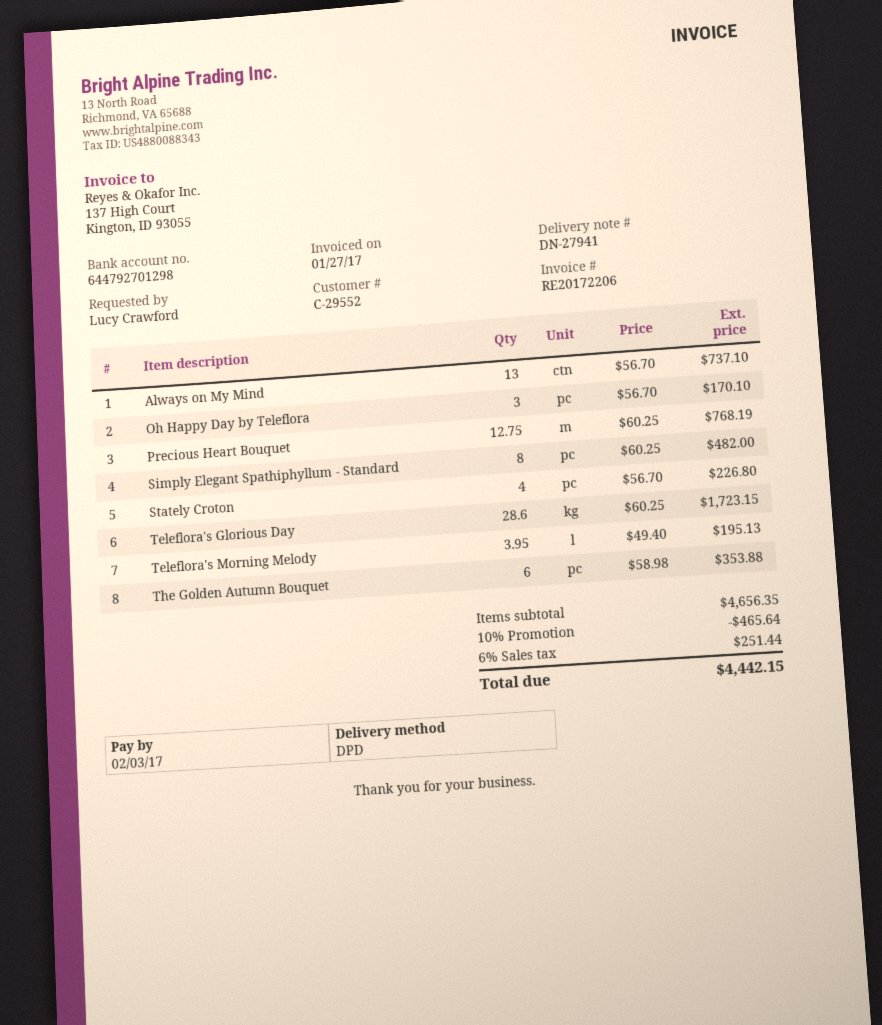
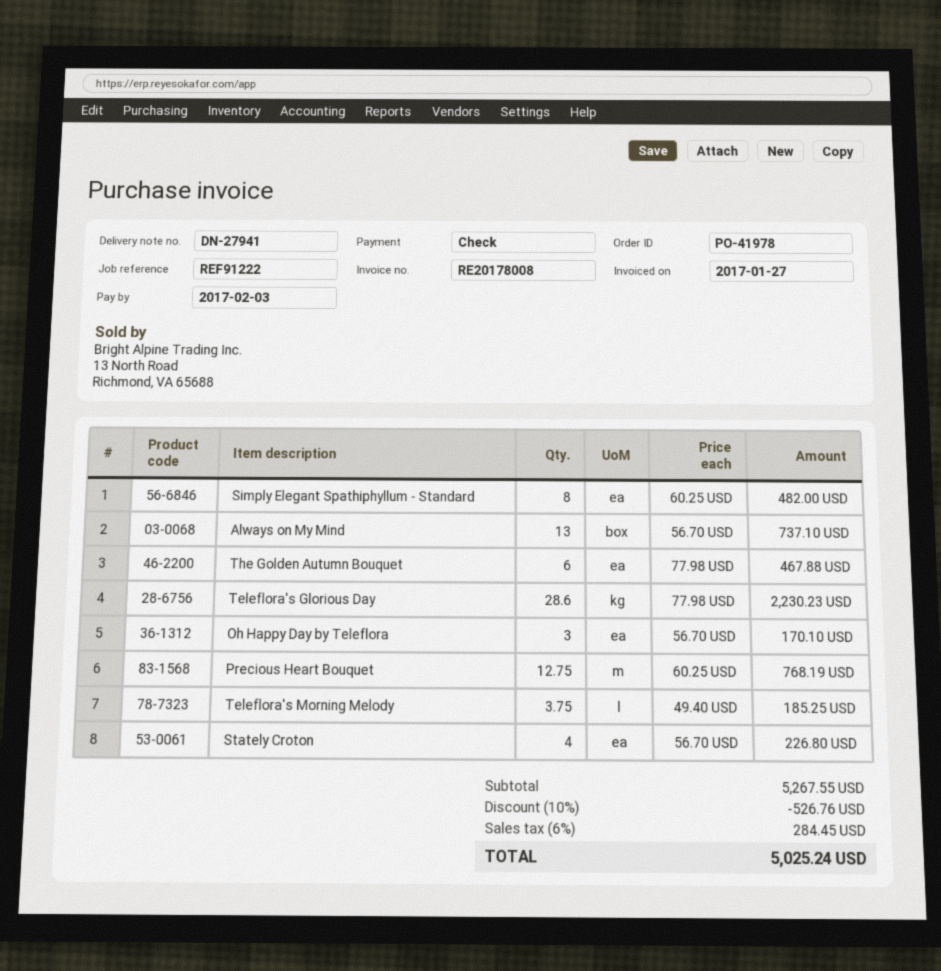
invoice number: RE20172206 -> RE20178008
Teleflora's Glorious Day: 28.6 x 60.25 = 1723.15 -> 28.6 x 77.98 = 2230.23
Teleflora's Morning Melody: 3.95 x 49.40 = 195.13 -> 3.75 x 49.40 = 185.25
The Golden Autumn Bouquet: 6 x 58.98 = 353.88 -> 6 x 77.98 = 467.88
subtotal: 4656.35 -> 5267.55
discount: 10% = 465.64 -> 10% = 526.76
tax: 6% = 251.44 -> 6% = 284.45
total: 4442.15 -> 5025.24

